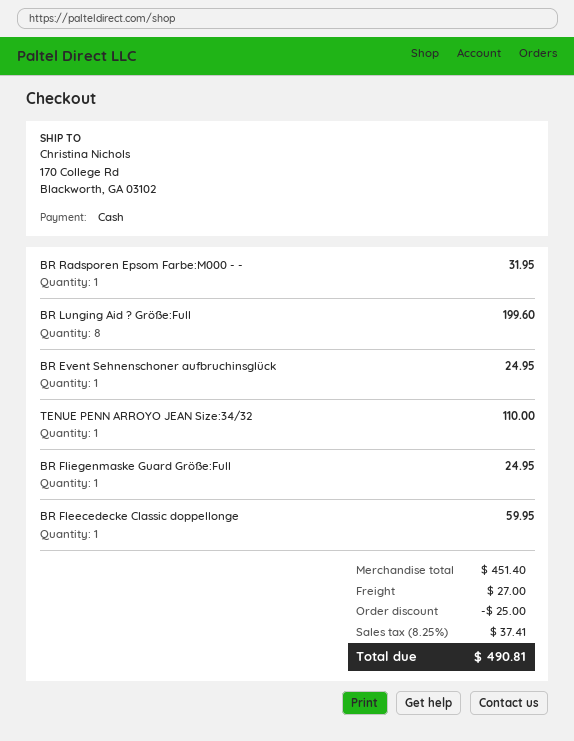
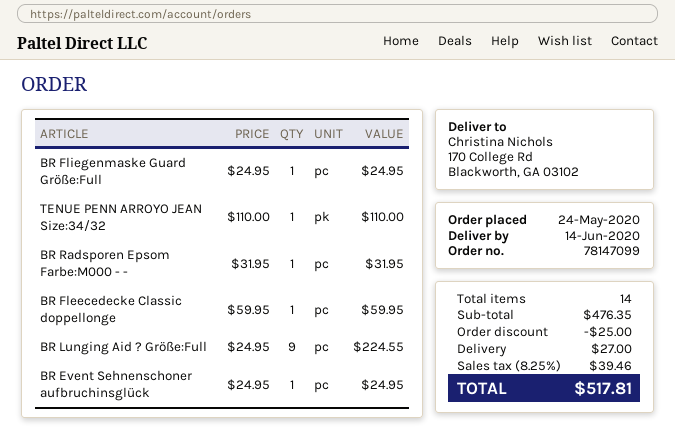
BR Lunging Aid ? Größe:Full: 8 for 199.60 -> 9 for 224.55
subtotal: 451.40 -> 476.35
tax: 8.25% = 37.41 -> 8.25% = 39.46
total: 490.81 -> 517.81

